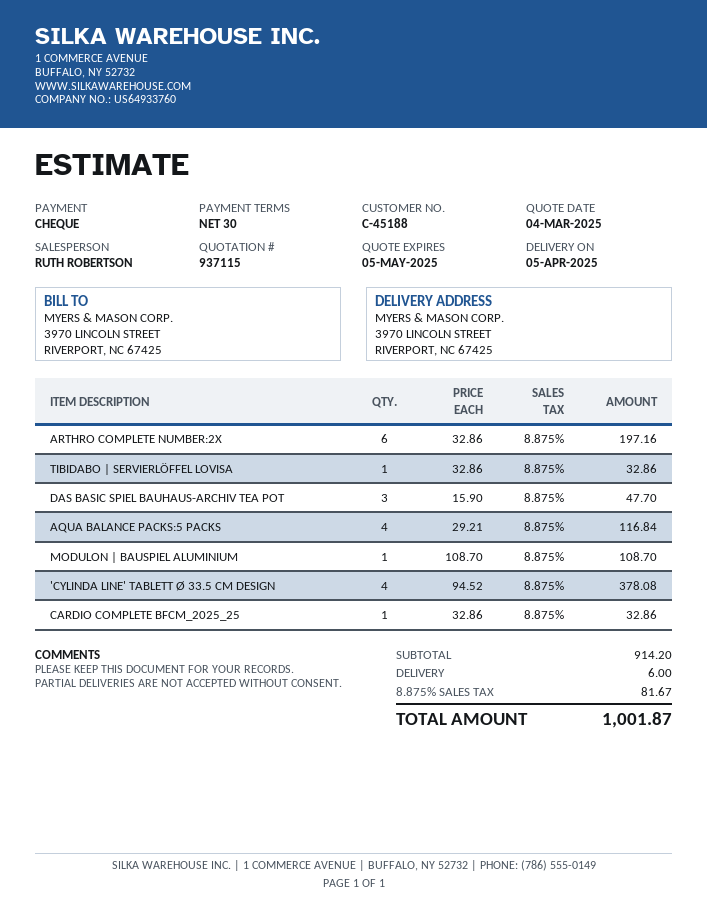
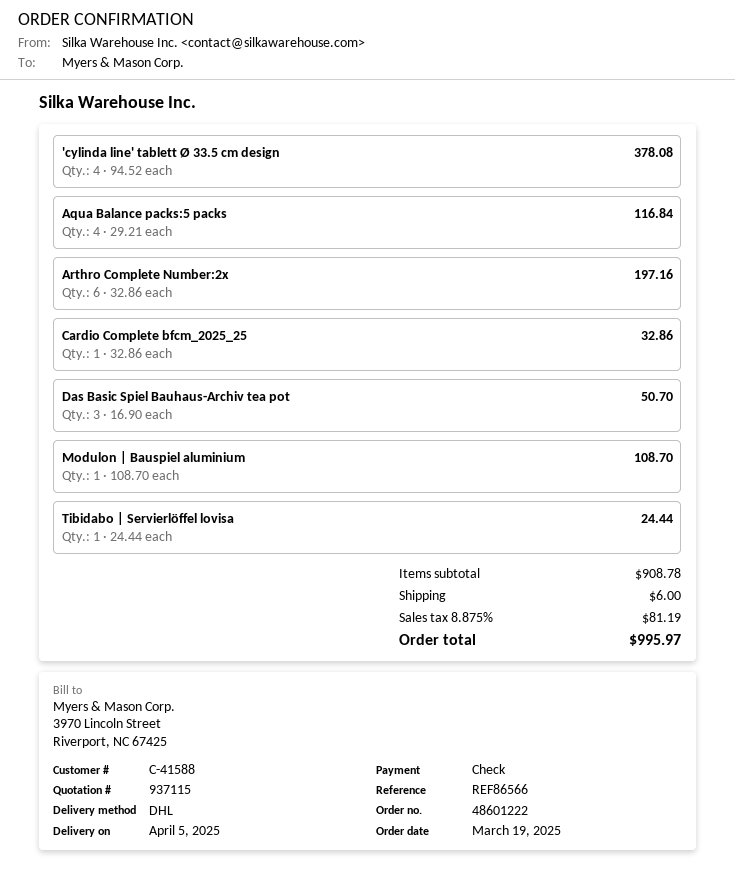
customer number: C-45188 -> C-41588
TIBIDABO | SERVIERLÖFFEL LOVISA: 1 x 32.86 = 32.86 -> 1 x 24.44 = 24.44
DAS BASIC SPIEL BAUHAUS-ARCHIV TEA POT: 3 x 15.90 = 47.70 -> 3 x 16.90 = 50.70
subtotal: 914.20 -> 908.78
tax: 8.875% = 81.67 -> 8.875% = 81.19
total: 1001.87 -> 995.97

